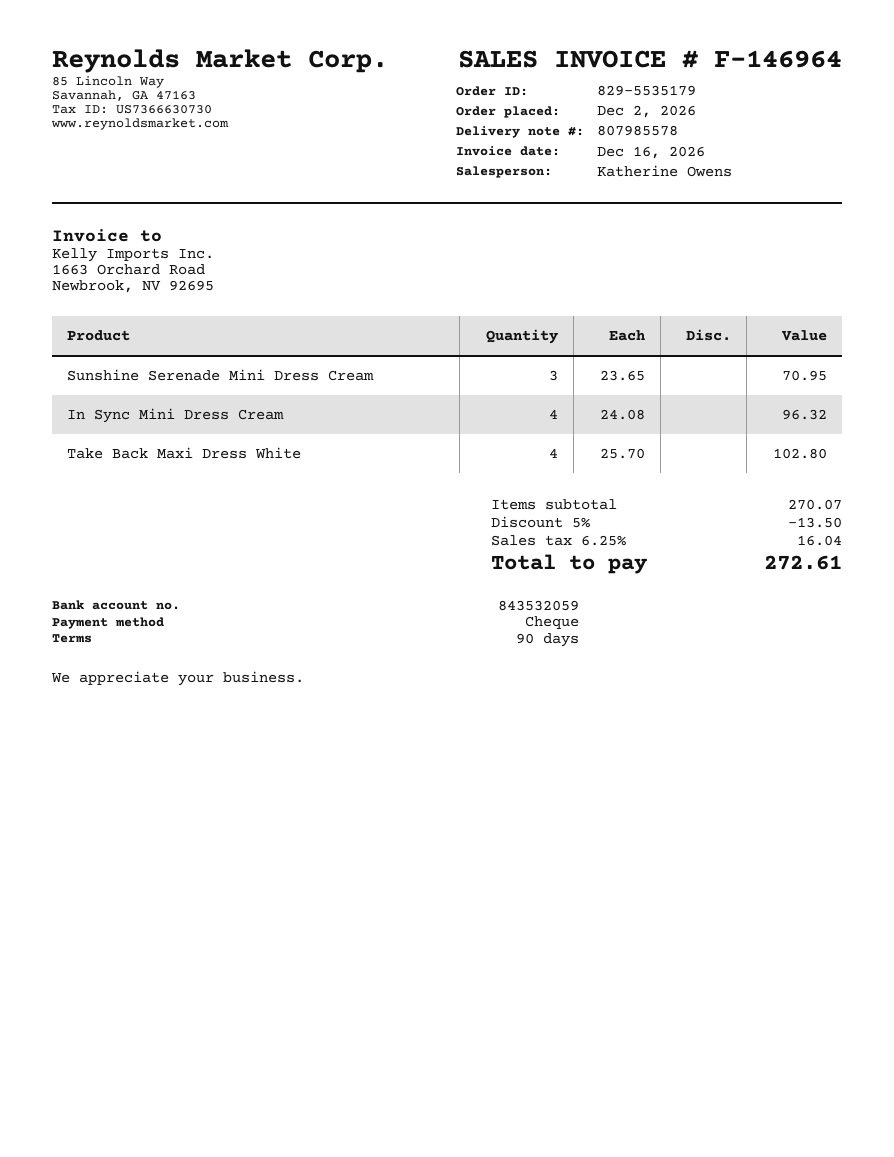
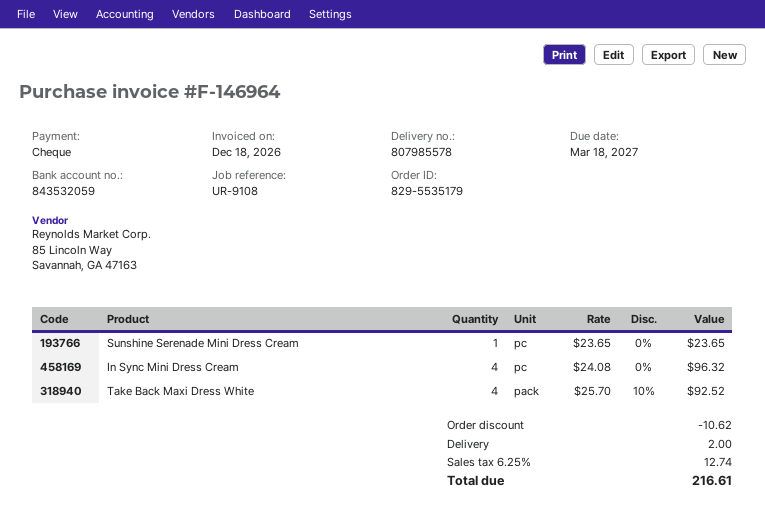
invoice date: 2026-12-16 -> 2026-12-18
Sunshine Serenade Mini Dress Cream: 3 x 23.65 = 70.95 -> 1 x 23.65 = 23.65
Take Back Maxi Dress White: 4 x 25.70 = 102.80 -> 4 x 25.70 - 10% = 92.52
discount: 13.50 -> 10.62
shipping: none -> 2.00
tax: 6.25% = 16.04 -> 6.25% = 12.74
total: 272.61 -> 216.61

